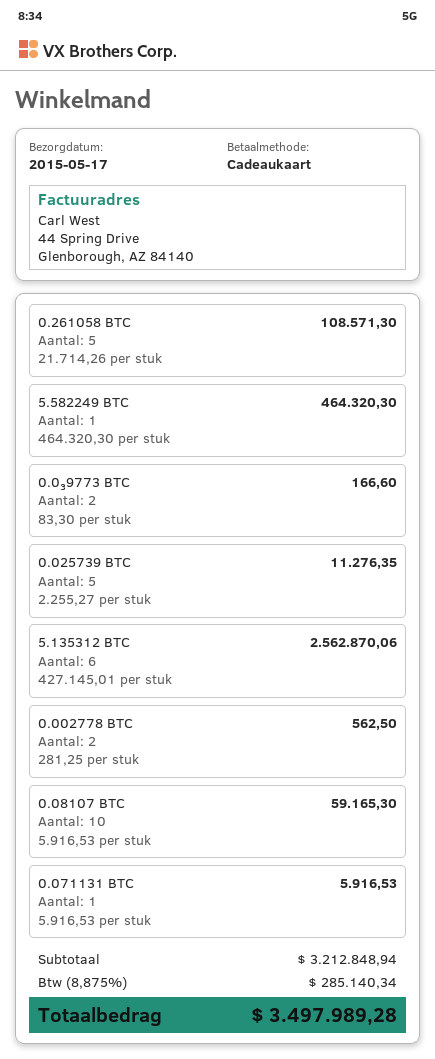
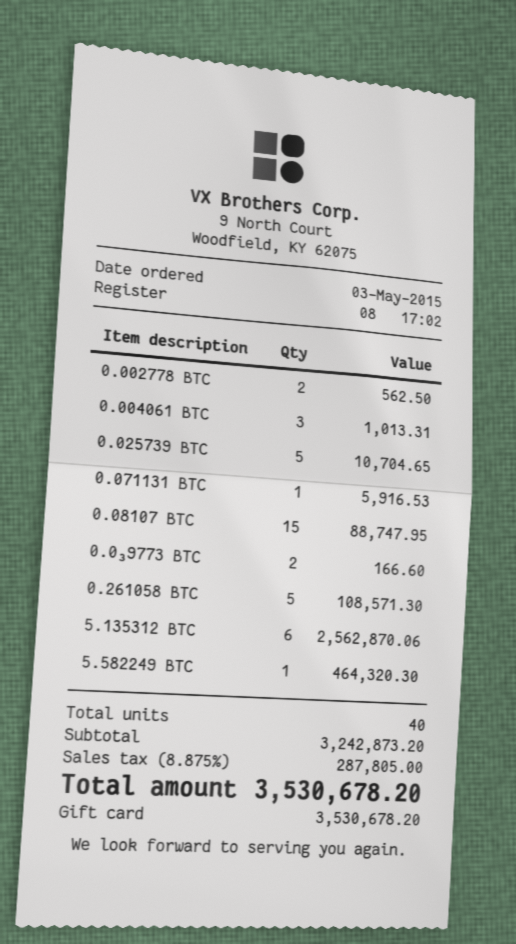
0.025739 BTC: 5 for 11276.35 -> 5 for 10704.65
0.08107 BTC: 10 for 59165.30 -> 15 for 88747.95
0.004061 BTC: none -> 3 for 1013.31
subtotal: 3212848.94 -> 3242873.20
tax: 8.875% = 285140.34 -> 8.875% = 287805.00
total: 3497989.28 -> 3530678.20

